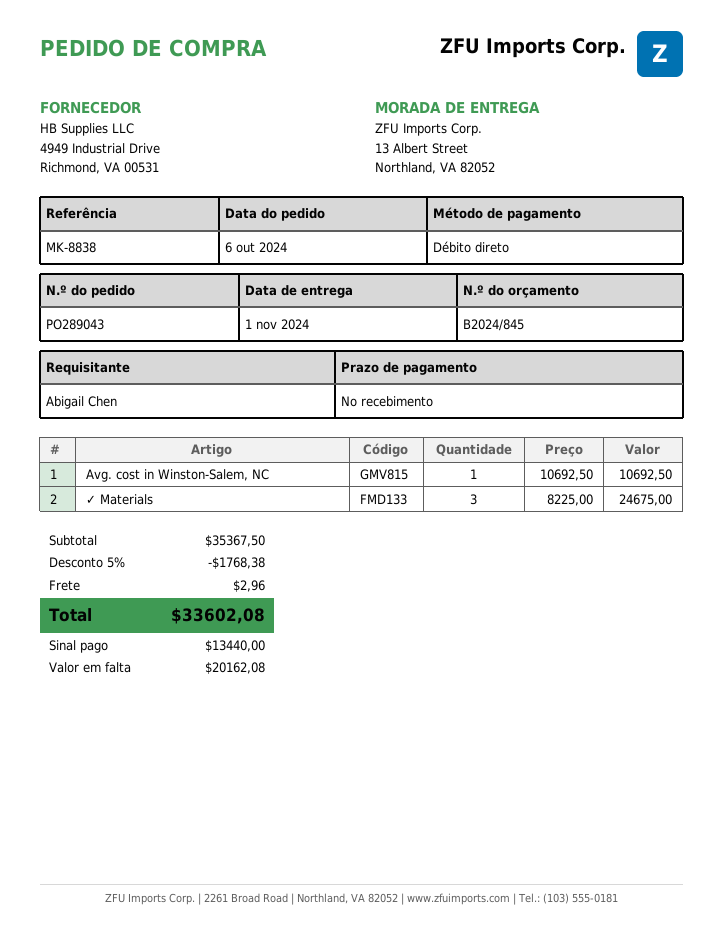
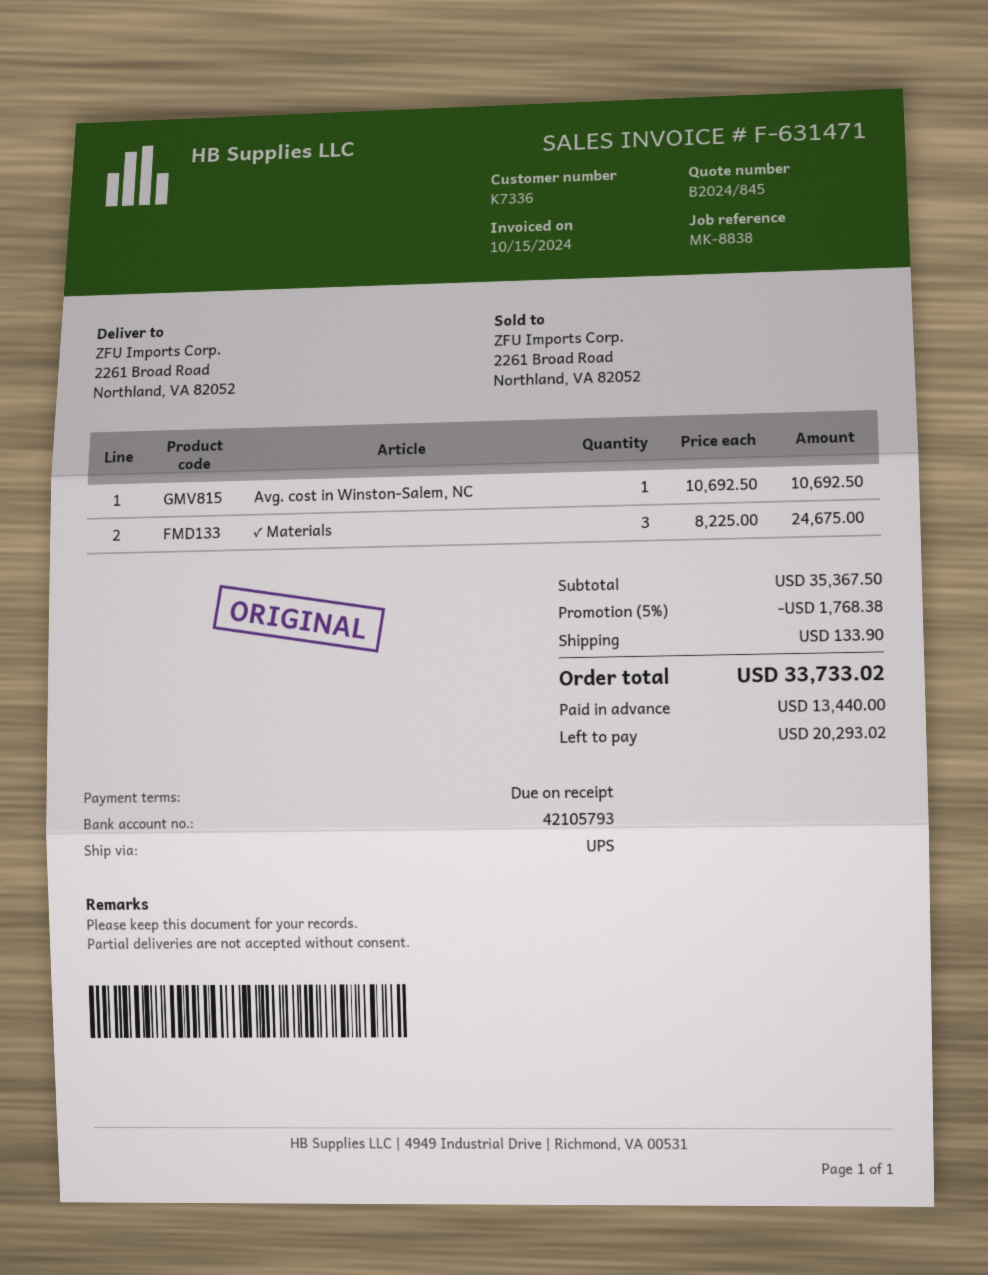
ship to: 13 Albert Street, Northland, VA 82052 -> 2261 Broad Road, Northland, VA 82052
shipping: 2.96 -> 133.90
total: 33602.08 -> 33733.02
balance: 20162.08 -> 20293.02

